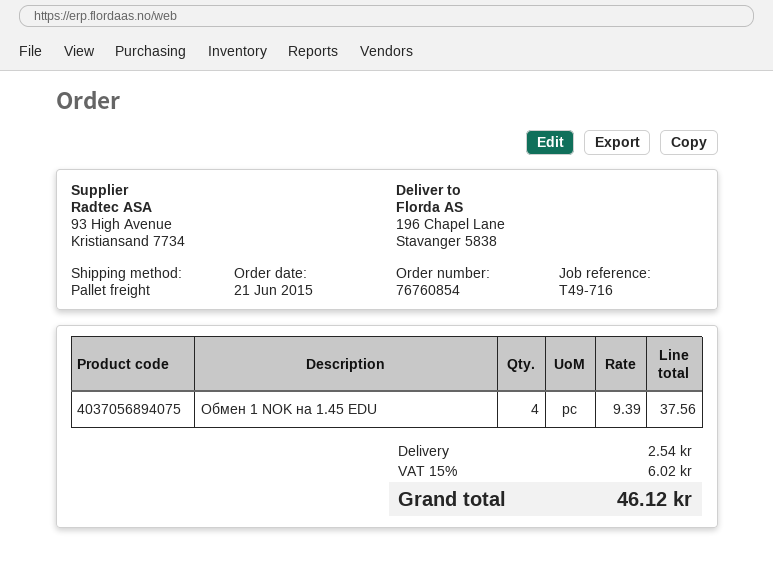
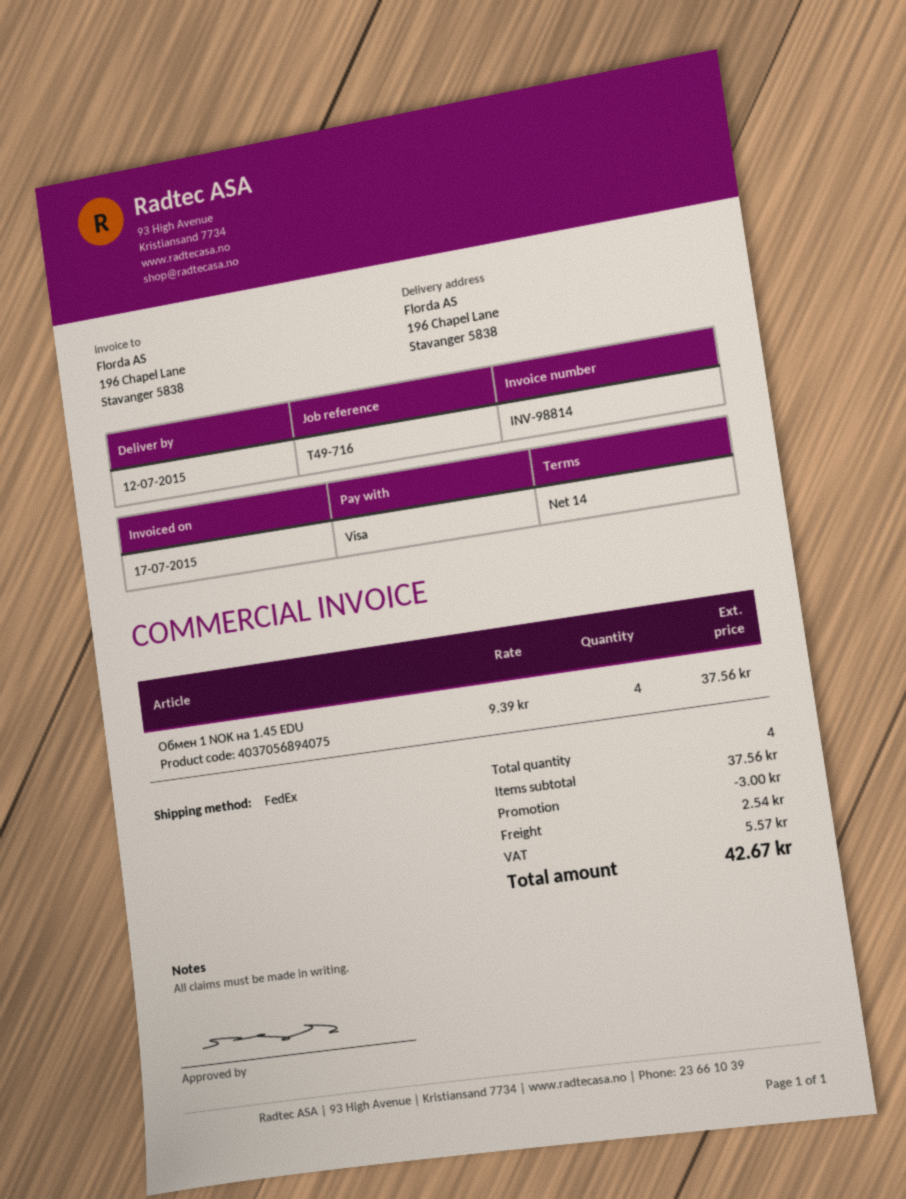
shipping method: pallet freight -> FedEx
discount: none -> 3.00
tax: 6.02 -> 5.57
total: 46.12 -> 42.67

